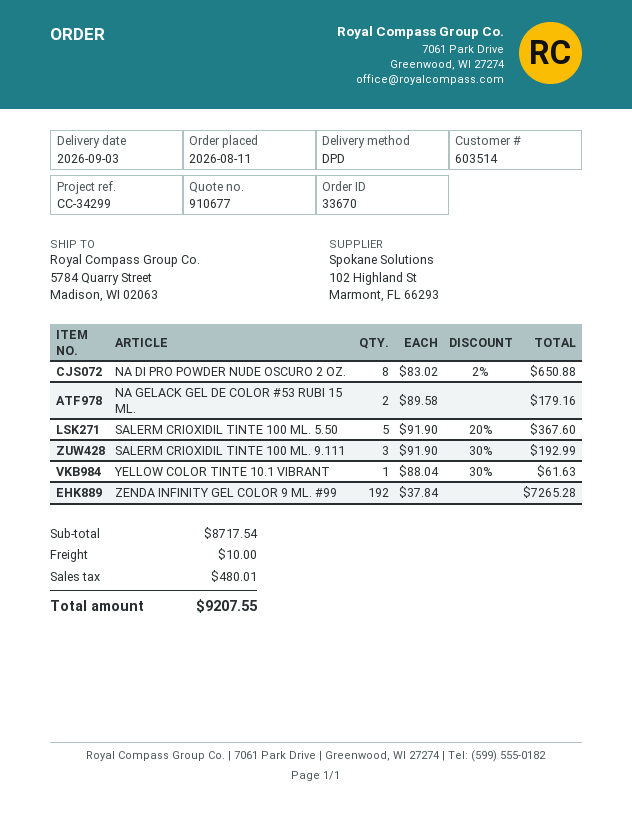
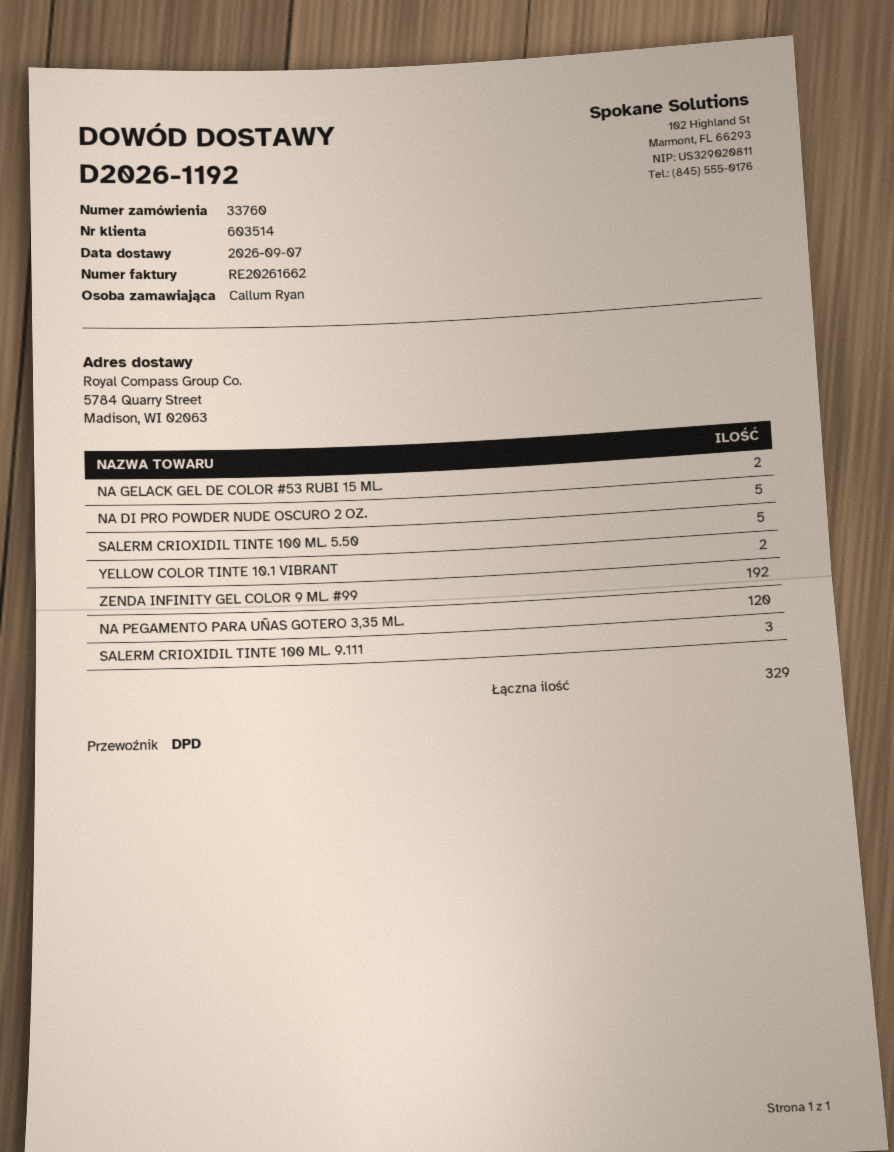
order number: 33670 -> 33760
delivery date: 2026-09-03 -> 2026-09-07
NA DI PRO POWDER NUDE OSCURO 2 OZ.: 8 -> 5
YELLOW COLOR TINTE 10.1 VIBRANT: 1 -> 2
NA PEGAMENTO PARA UÑAS GOTERO 3,35 ML.: none -> 120

